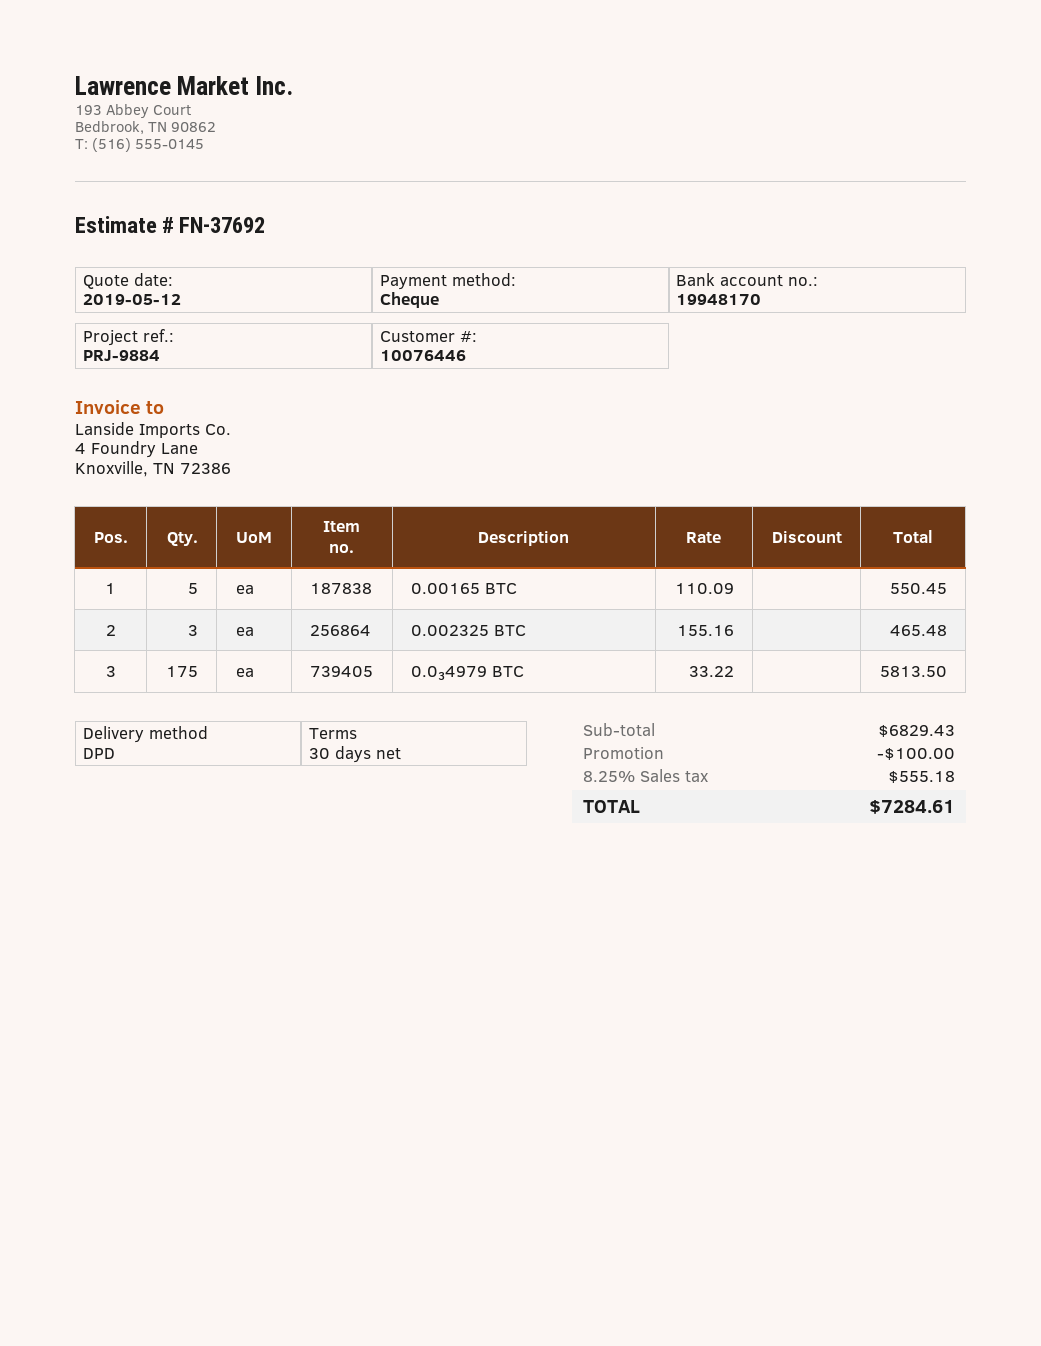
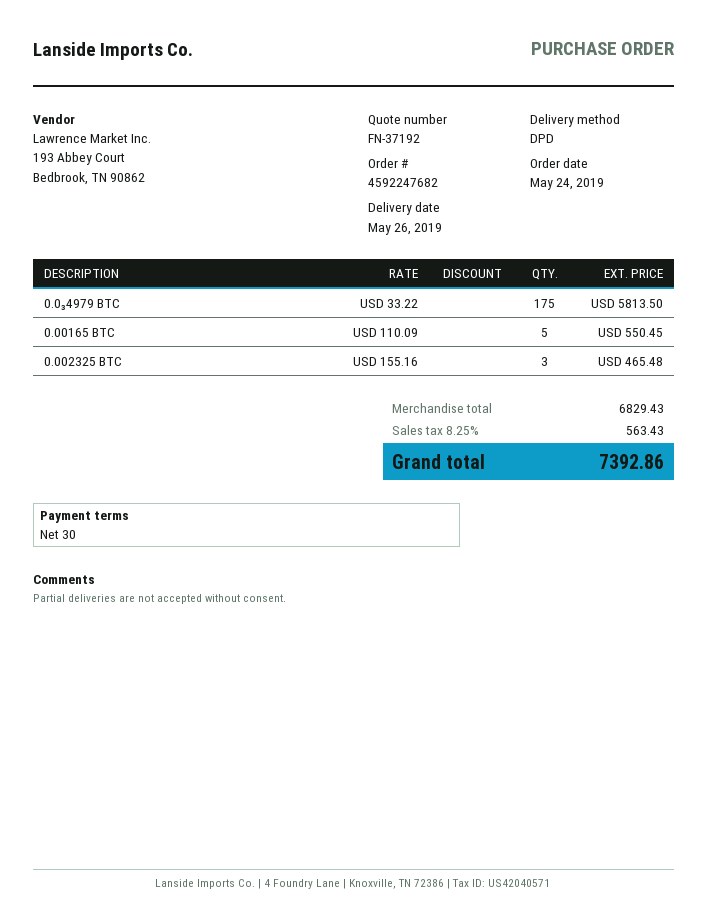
quote number: FN-37692 -> FN-37192
discount: 100.00 -> none
tax: 8.25% = 555.18 -> 8.25% = 563.43
total: 7284.61 -> 7392.86

